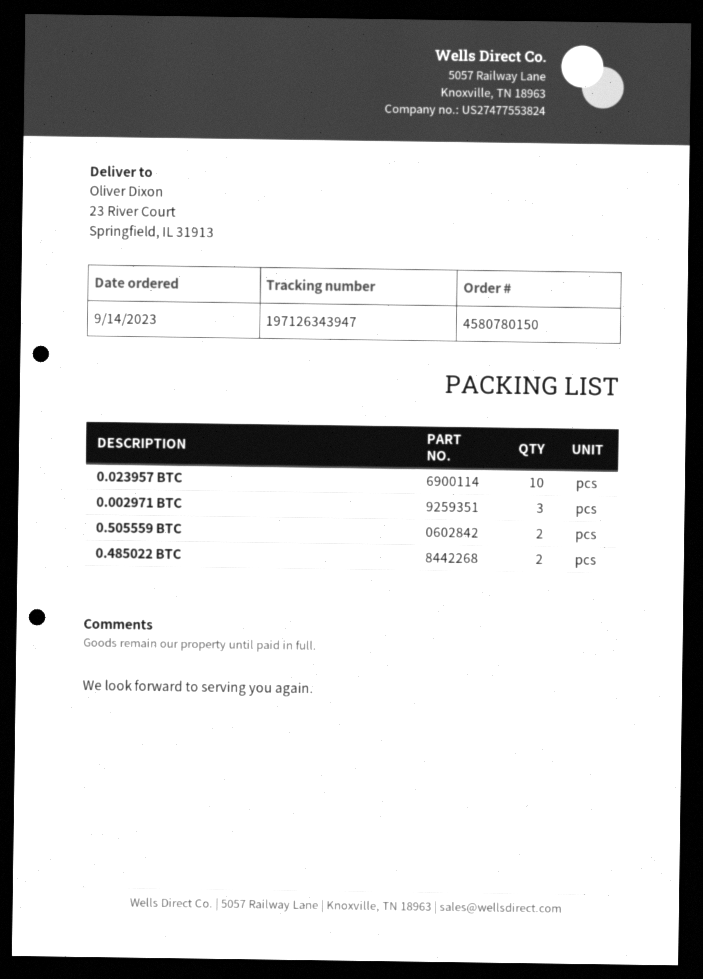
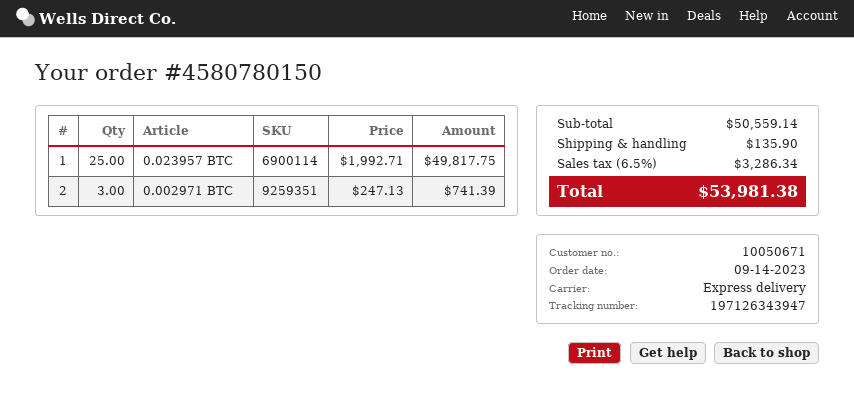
0.023957 BTC: 10 -> 25
0.505559 BTC: 2 -> none
0.485022 BTC: 2 -> none

